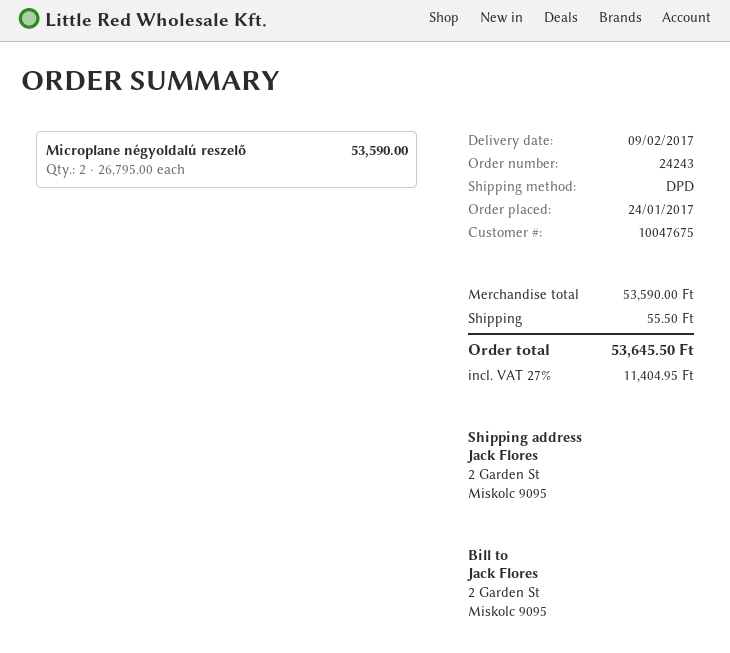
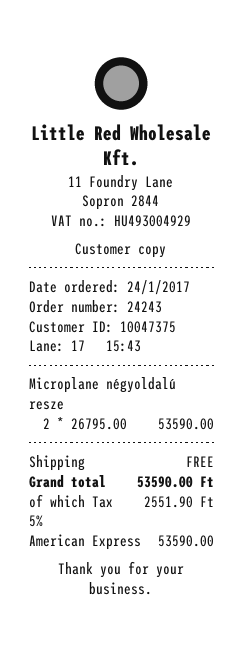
customer number: 10047675 -> 10047375
shipping: 55.50 -> 0.00
tax: 27% = 11404.95 -> 5% = 2551.90
total: 53645.50 -> 53590.00

